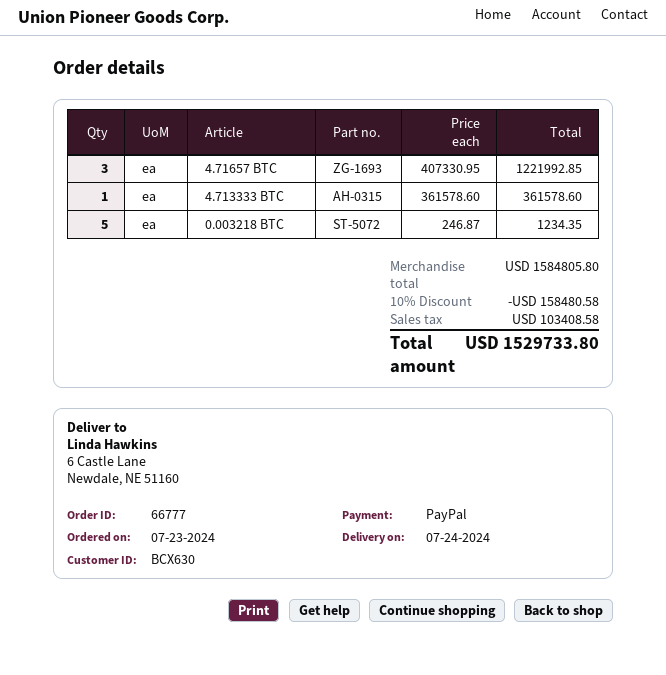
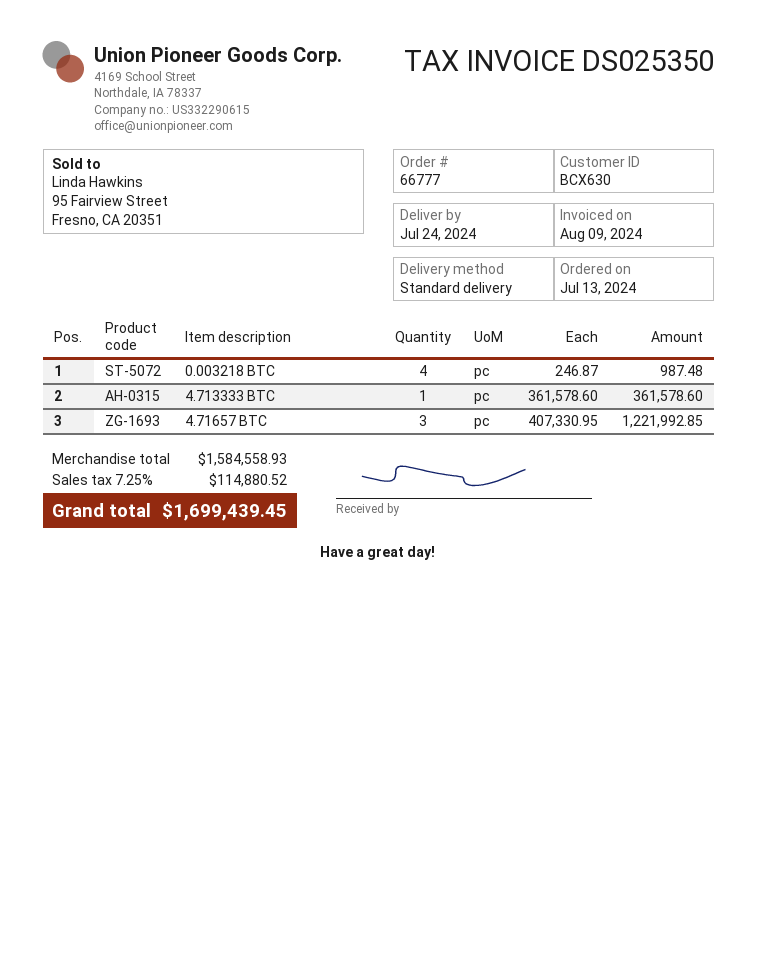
order date: 2024-07-23 -> 2024-07-13
0.003218 BTC: 5 x 246.87 = 1234.35 -> 4 x 246.87 = 987.48
subtotal: 1584805.80 -> 1584558.93
discount: 10% = 158480.58 -> none
tax: 103408.58 -> 114880.52
total: 1529733.80 -> 1699439.45

